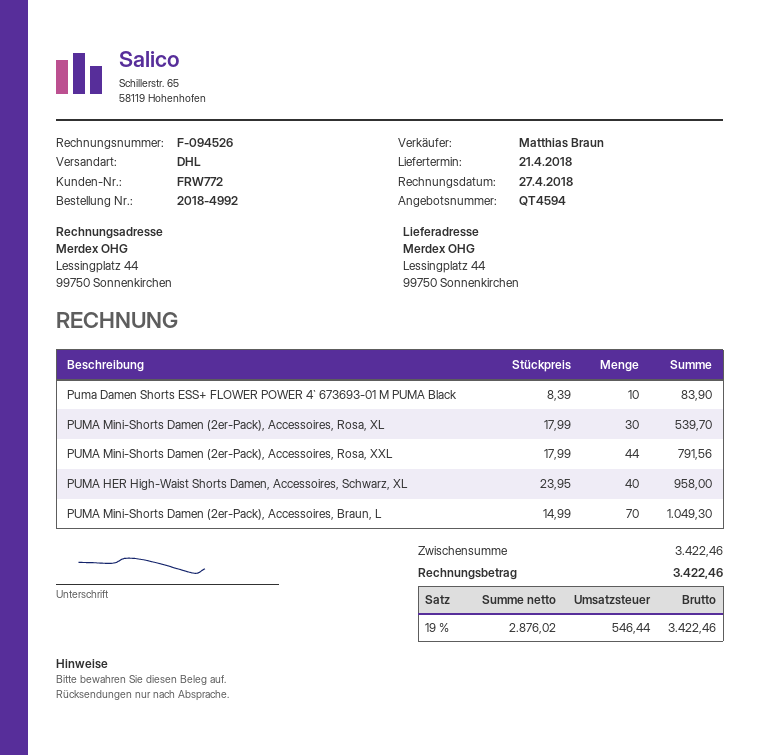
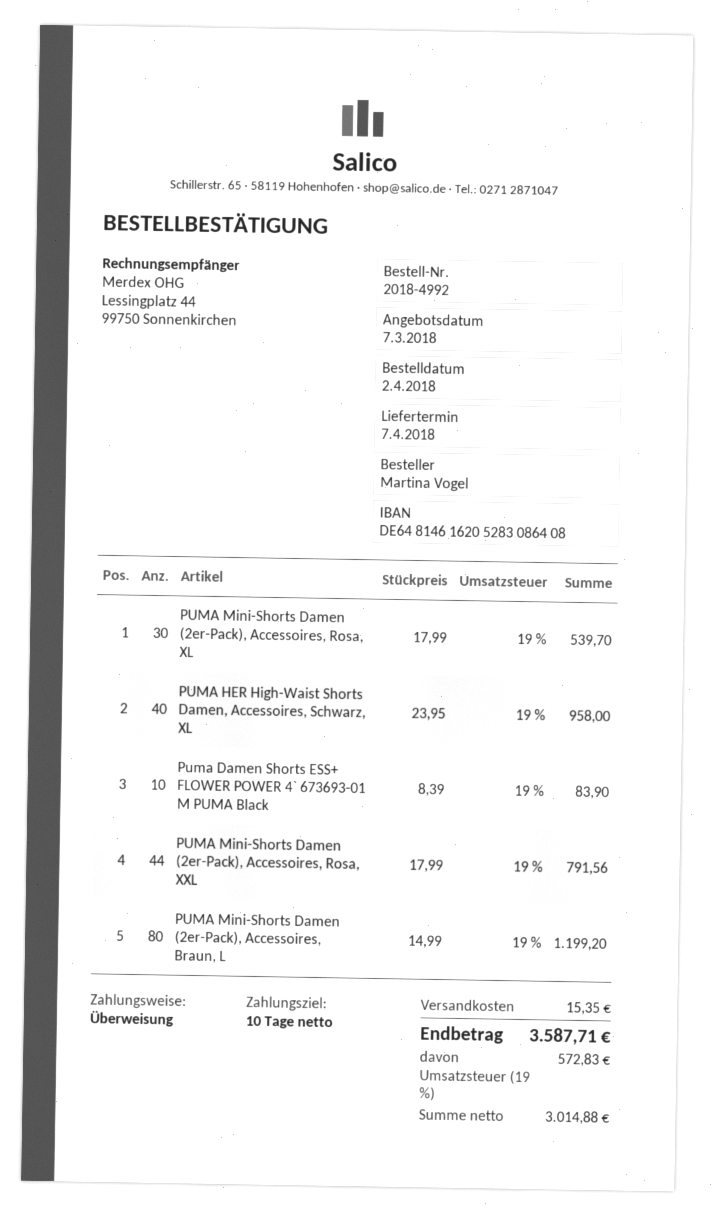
delivery date: 2018-04-21 -> 2018-04-07
PUMA Mini-Shorts Damen (2er-Pack), Accessoires, Braun, L: 70 x 14.99 = 1049.30 -> 80 x 14.99 = 1199.20
shipping: none -> 15.35
net: 2876.02 -> 3014.88
tax: 19% = 546.44 -> 19% = 572.83
total: 3422.46 -> 3587.71

